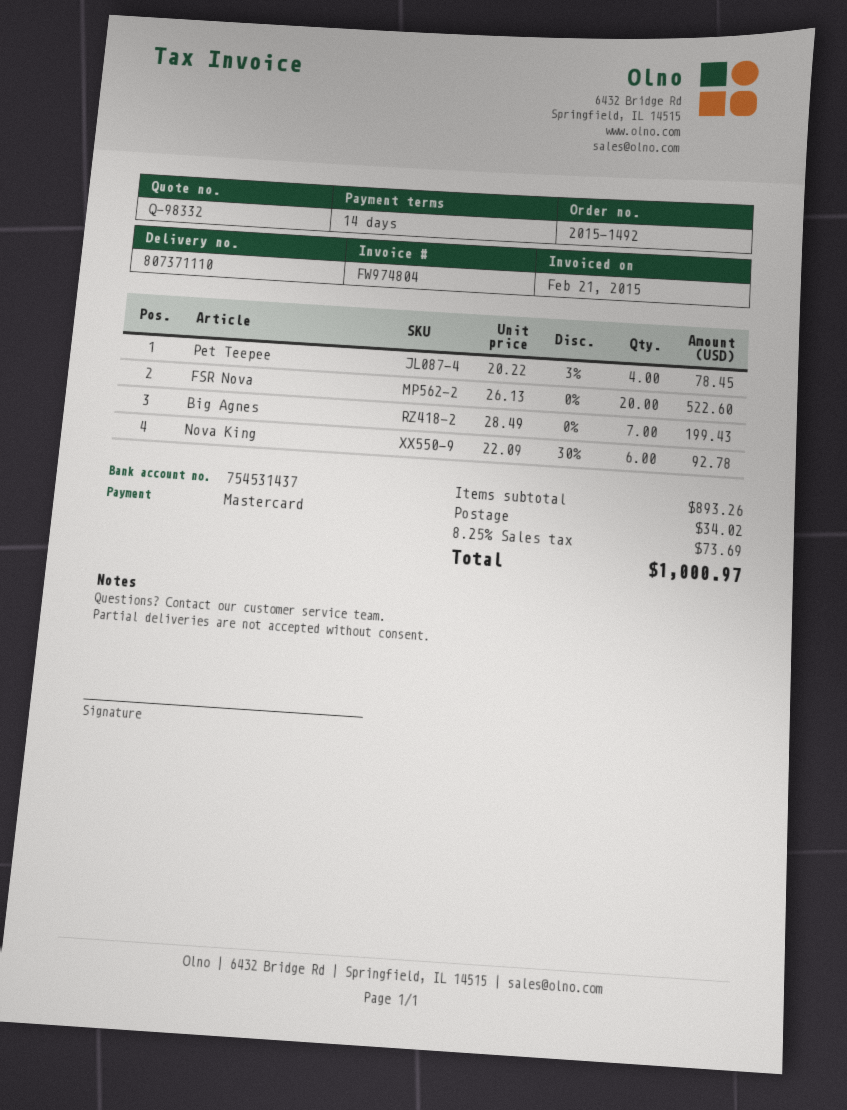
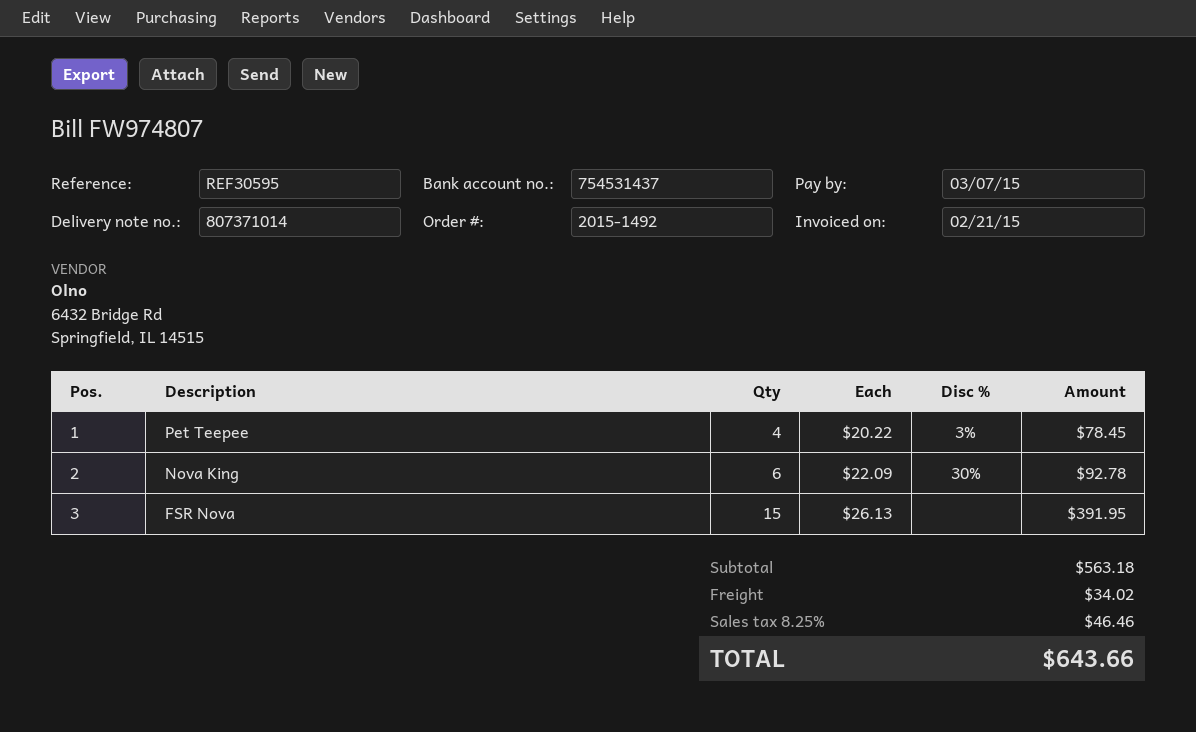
delivery note number: 807371110 -> 807371014
invoice number: FW974804 -> FW974807
FSR Nova: 20 x 26.13 = 522.60 -> 15 x 26.13 = 391.95
Big Agnes: 7 x 28.49 = 199.43 -> none
subtotal: 893.26 -> 563.18
tax: 8.25% = 73.69 -> 8.25% = 46.46
total: 1000.97 -> 643.66

